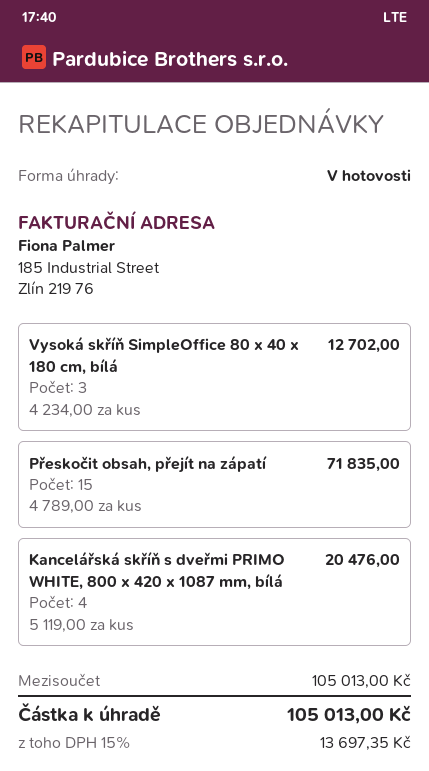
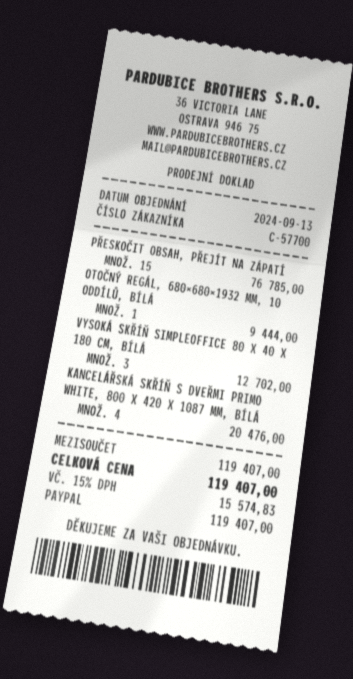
payment method: cash -> PayPal
Přeskočit obsah, přejít na zápatí: 15 for 71835.00 -> 15 for 76785.00
OTOČNÝ REGÁL, 680×680×1932 MM, 10 ODDÍLŮ, BÍLÁ: none -> 1 for 9444.00
subtotal: 105013.00 -> 119407.00
tax: 15% = 13697.35 -> 15% = 15574.83
total: 105013.00 -> 119407.00

